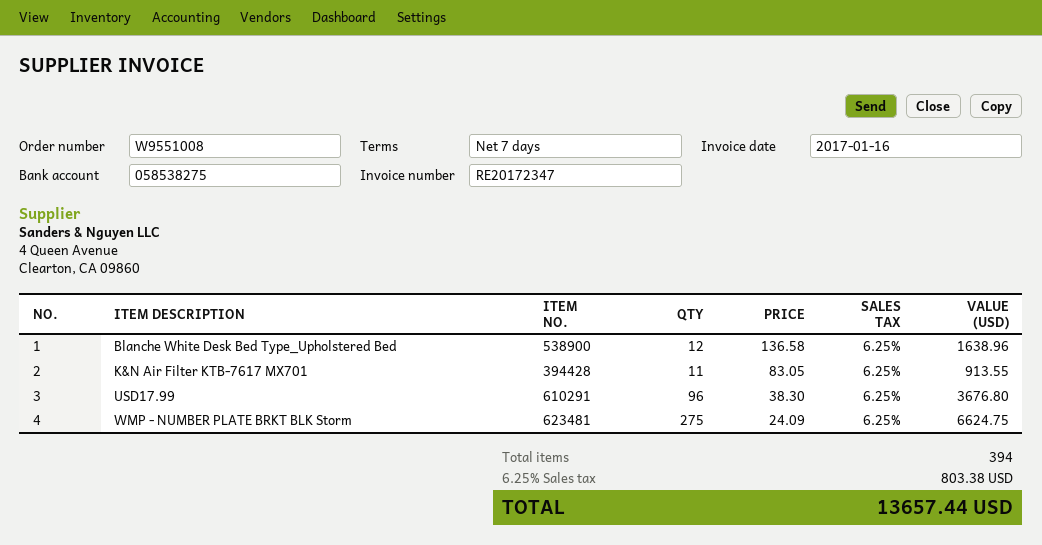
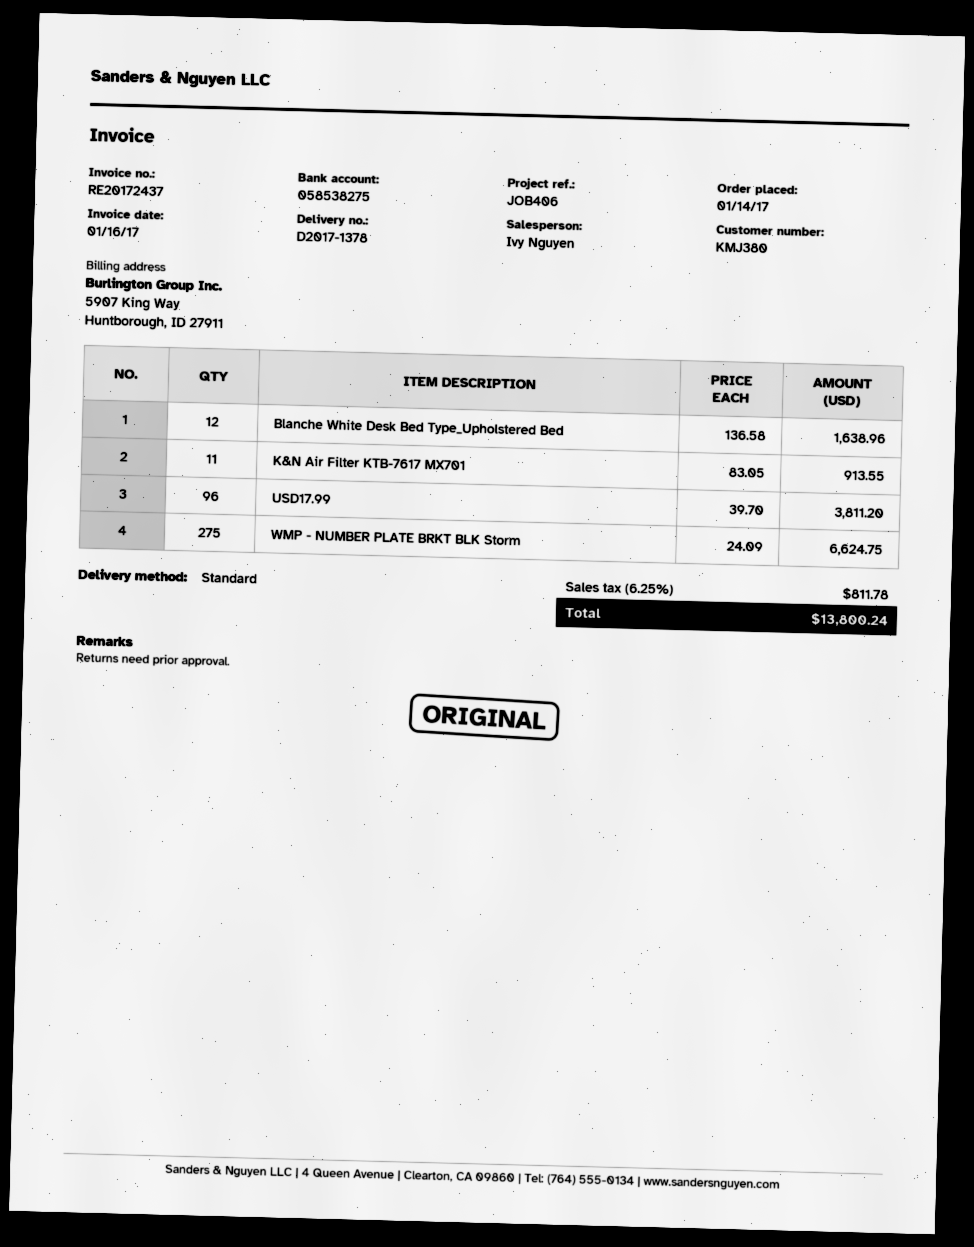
invoice number: RE20172347 -> RE20172437
USD17.99: 96 x 38.30 = 3676.80 -> 96 x 39.70 = 3811.20
tax: 6.25% = 803.38 -> 6.25% = 811.78
total: 13657.44 -> 13800.24

